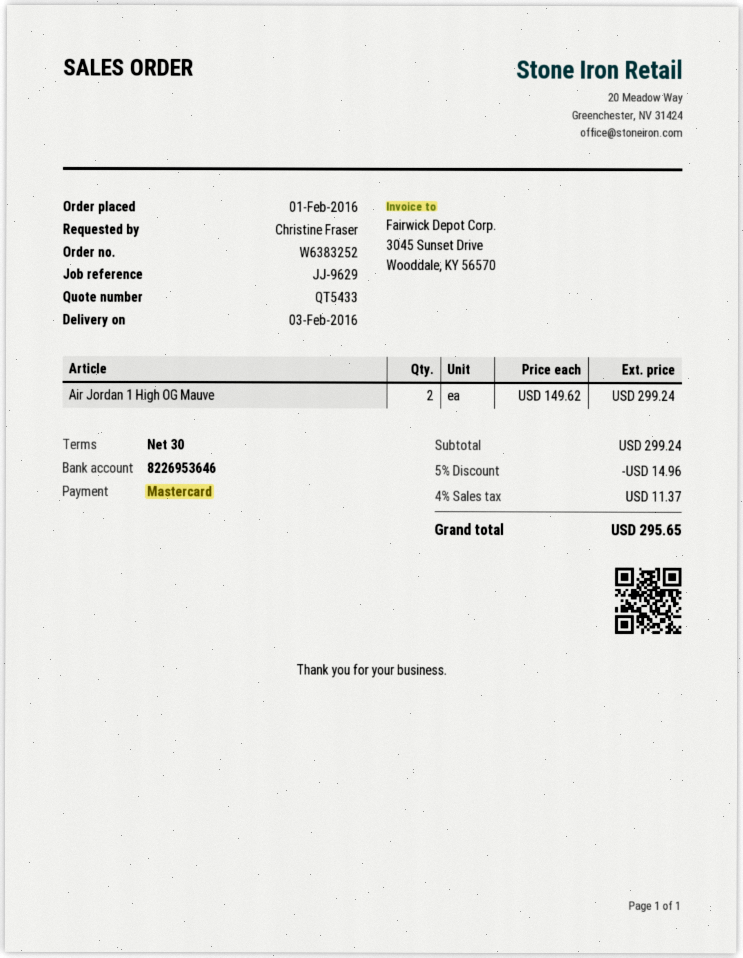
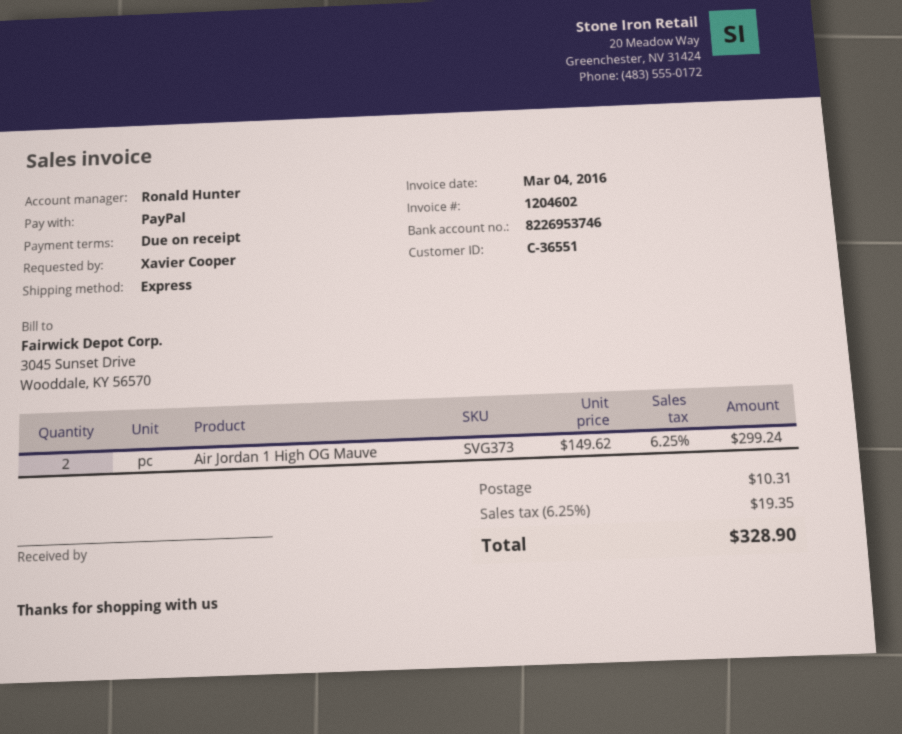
payment terms: 30 days -> on receipt
ordered by: Christine Fraser -> Xavier Cooper
payment method: Mastercard -> PayPal
bank account: 8226953646 -> 8226953746
discount: 5% = 14.96 -> none
shipping: none -> 10.31
tax: 4% = 11.37 -> 6.25% = 19.35
total: 295.65 -> 328.90

